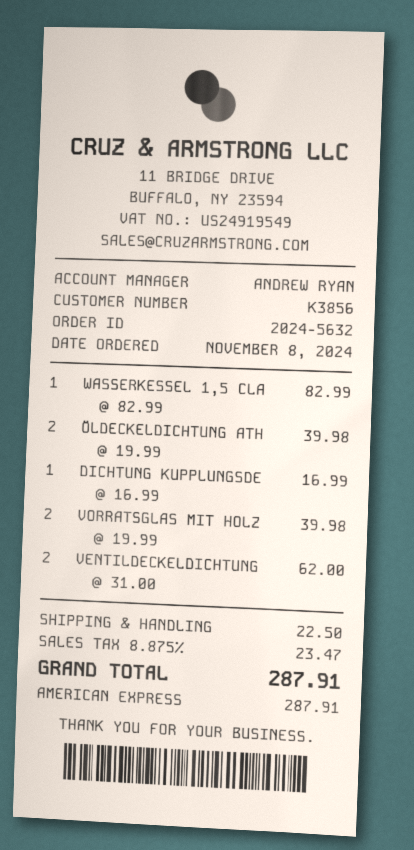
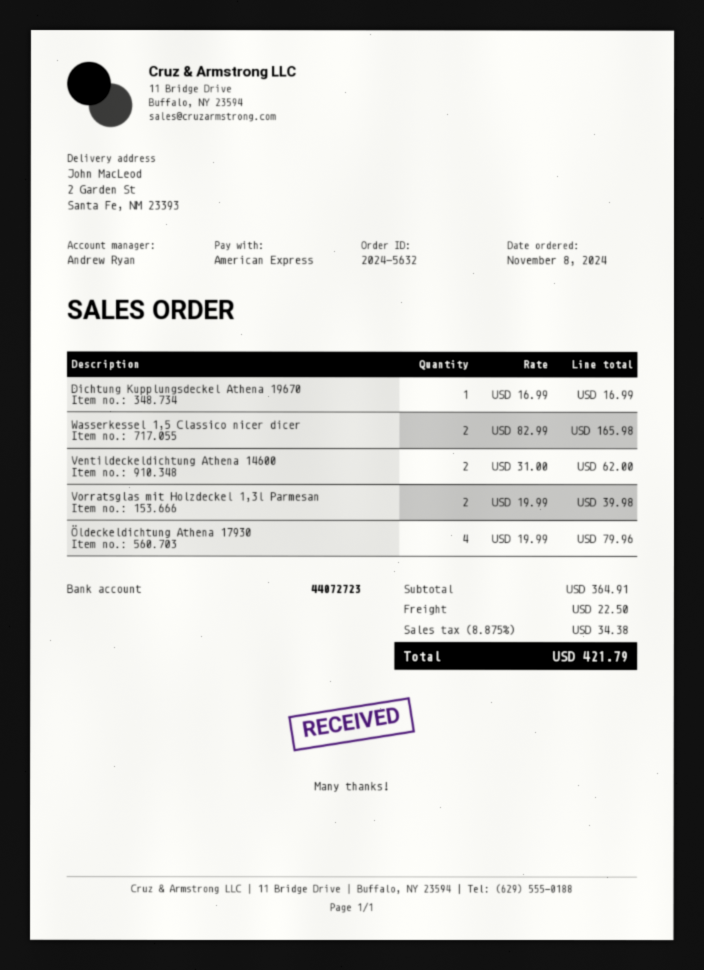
WASSERKESSEL 1,5 CLA: 1 x 82.99 = 82.99 -> 2 x 82.99 = 165.98
ÖLDECKELDICHTUNG ATH: 2 x 19.99 = 39.98 -> 4 x 19.99 = 79.96
tax: 8.875% = 23.47 -> 8.875% = 34.38
total: 287.91 -> 421.79

